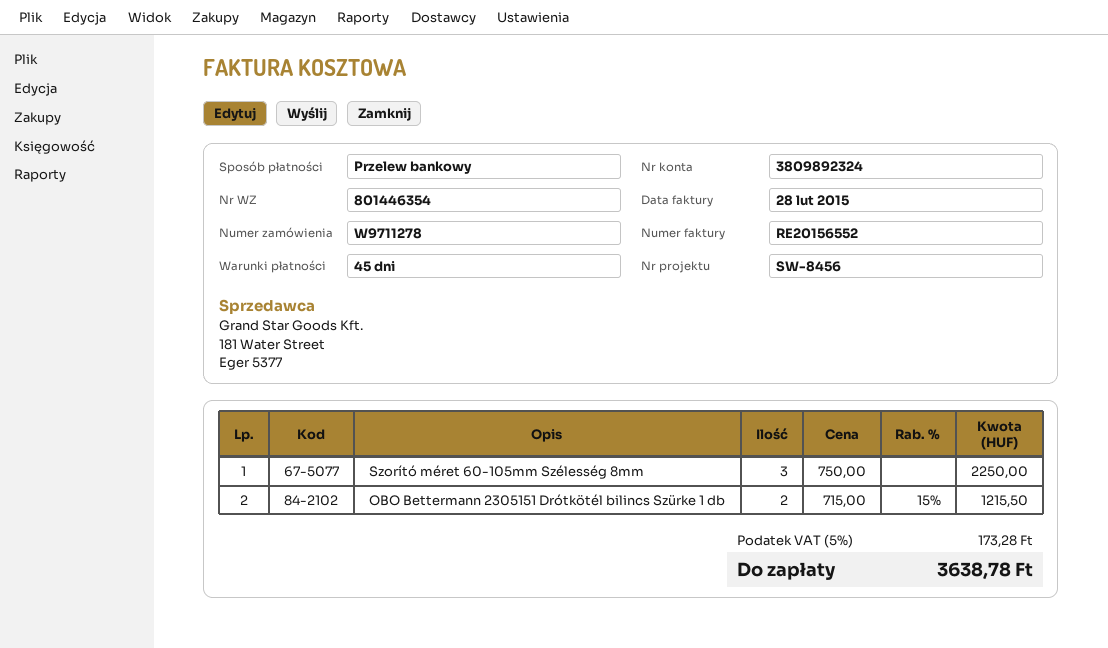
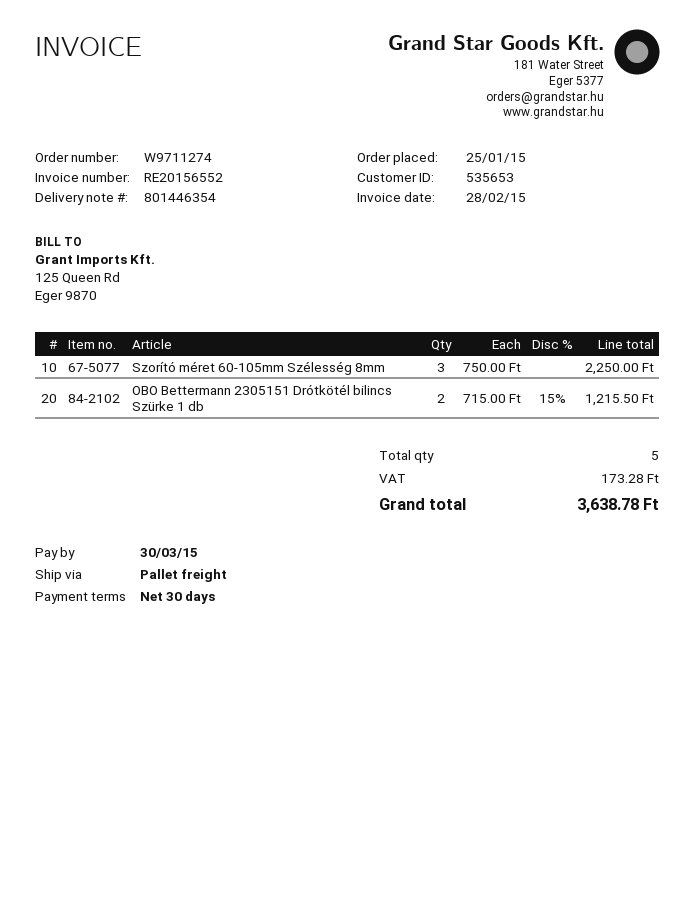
order number: W9711278 -> W9711274
payment terms: 45 days -> 30 days

